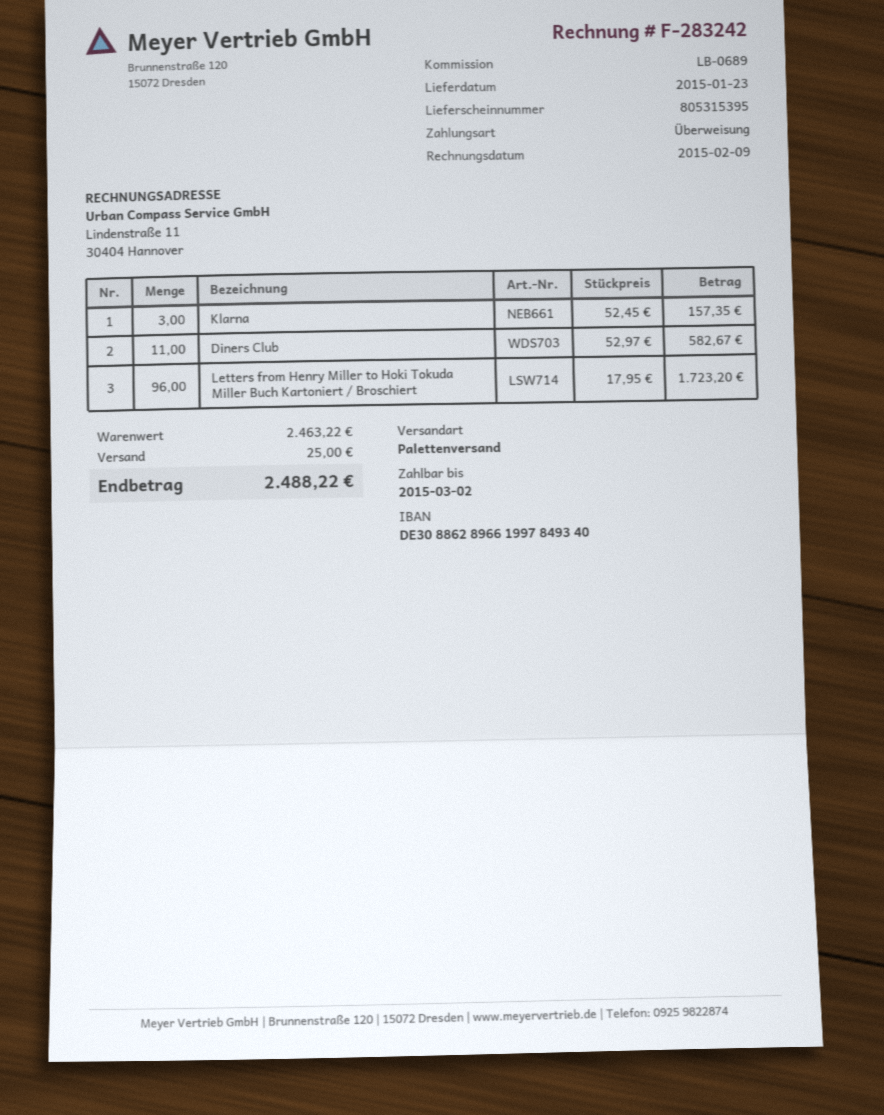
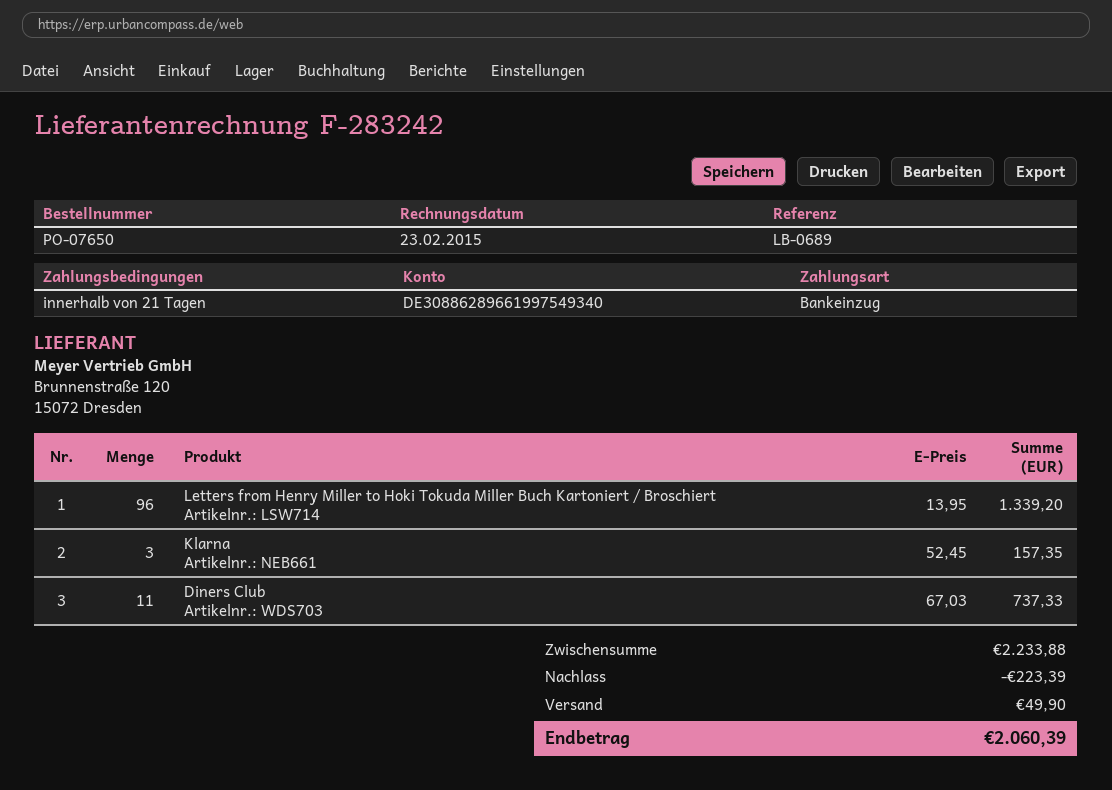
invoice date: 2015-02-09 -> 2015-02-23
payment method: bank transfer -> direct debit
bank account: DE30886289661997849340 -> DE30886289661997549340
Diners Club: 11 x 52.97 = 582.67 -> 11 x 67.03 = 737.33
Letters from Henry Miller to Hoki Tokuda Miller Buch Kartoniert / Broschiert: 96 x 17.95 = 1723.20 -> 96 x 13.95 = 1339.20
subtotal: 2463.22 -> 2233.88
discount: none -> 223.39
shipping: 25.00 -> 49.90
total: 2488.22 -> 2060.39

